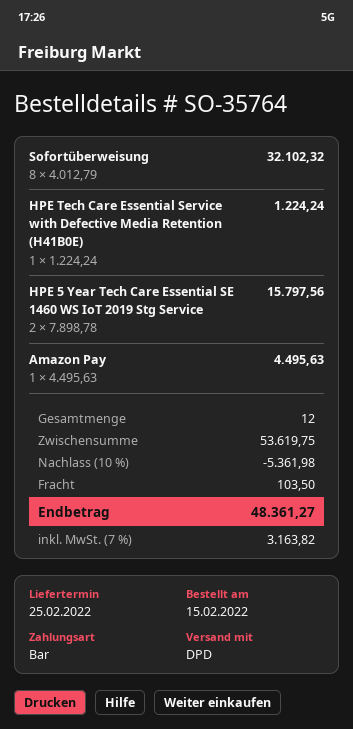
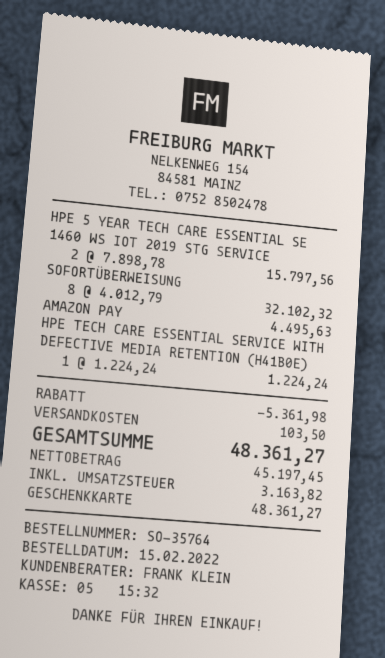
payment method: cash -> gift card

